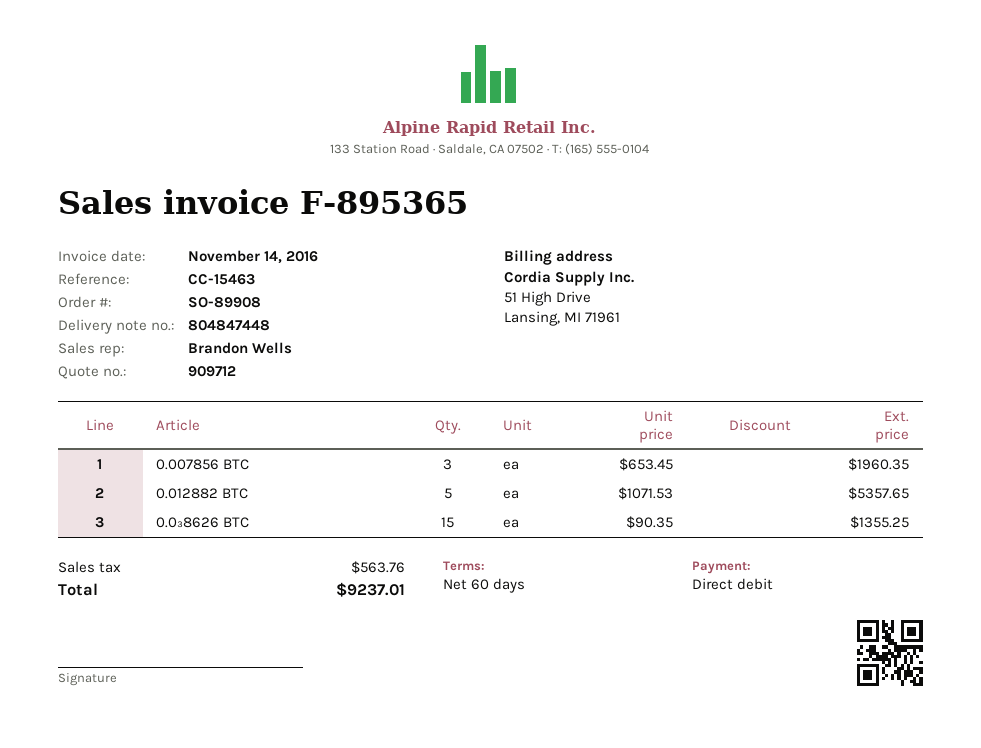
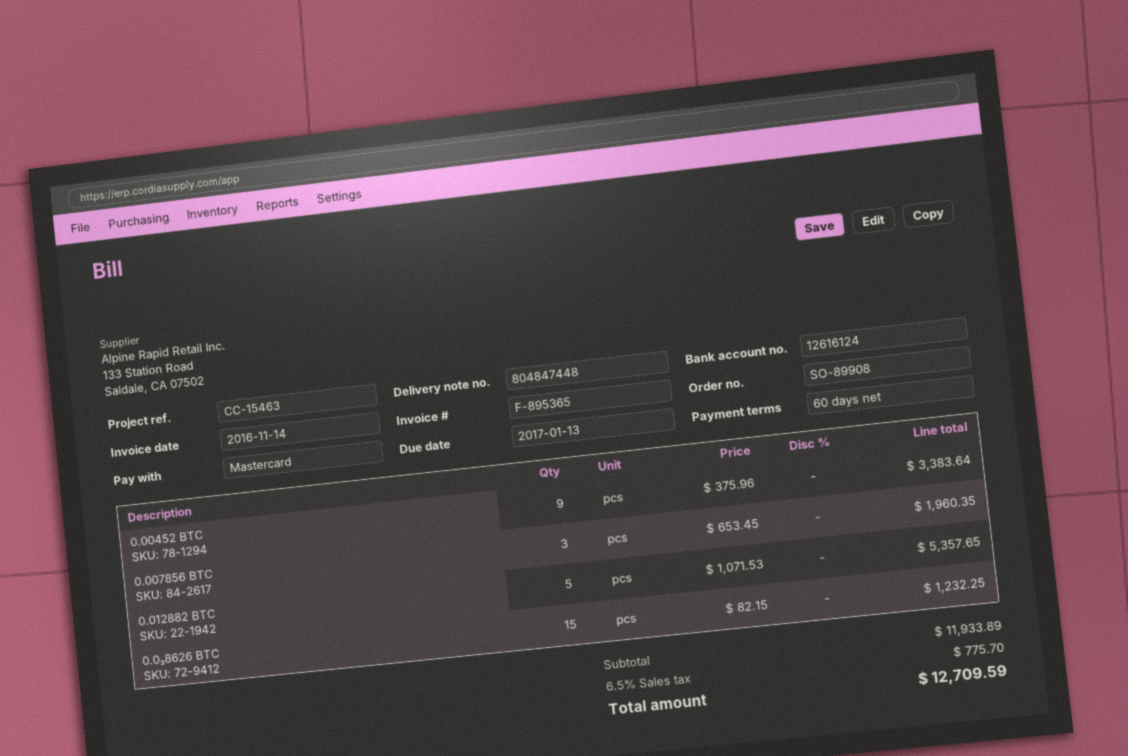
payment method: direct debit -> Mastercard
0.0₃8626 BTC: 15 x 90.35 = 1355.25 -> 15 x 82.15 = 1232.25
0.00452 BTC: none -> 9 x 375.96 = 3383.64
tax: 563.76 -> 775.70
total: 9237.01 -> 12709.59

